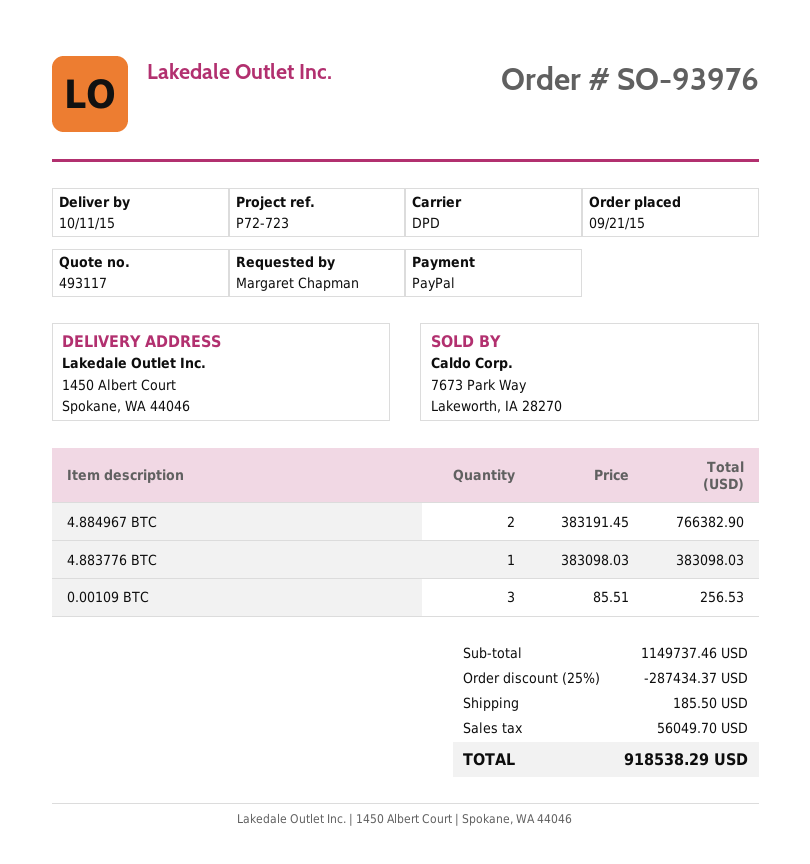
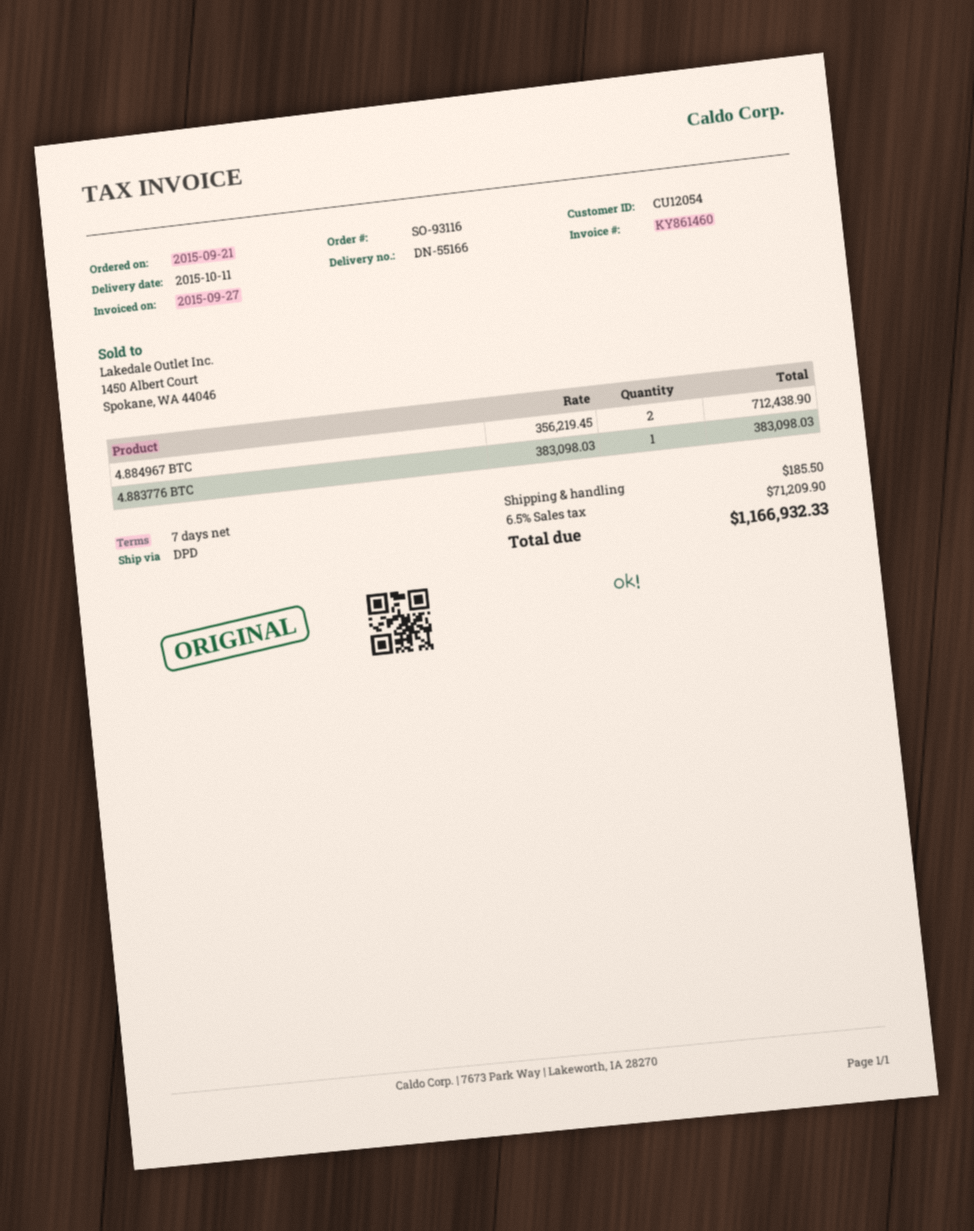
order number: SO-93976 -> SO-93116
4.884967 BTC: 2 x 383191.45 = 766382.90 -> 2 x 356219.45 = 712438.90
0.00109 BTC: 3 x 85.51 = 256.53 -> none
discount: 25% = 287434.37 -> none
tax: 56049.70 -> 71209.90
total: 918538.29 -> 1166932.33

